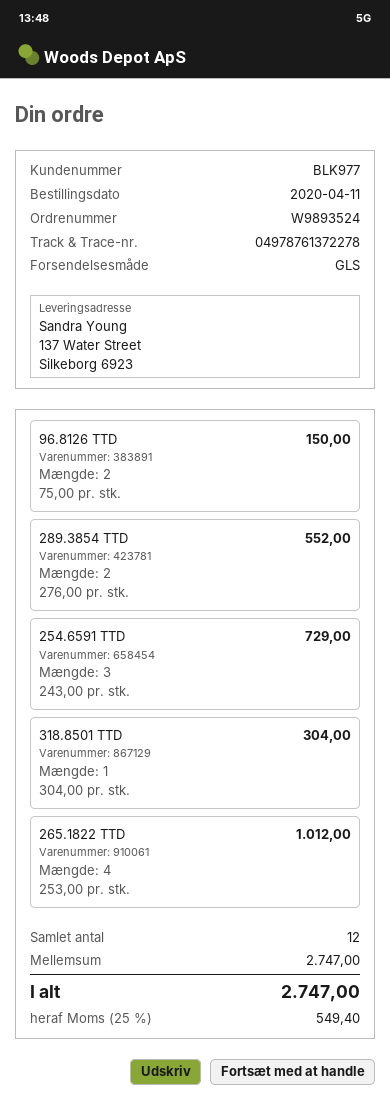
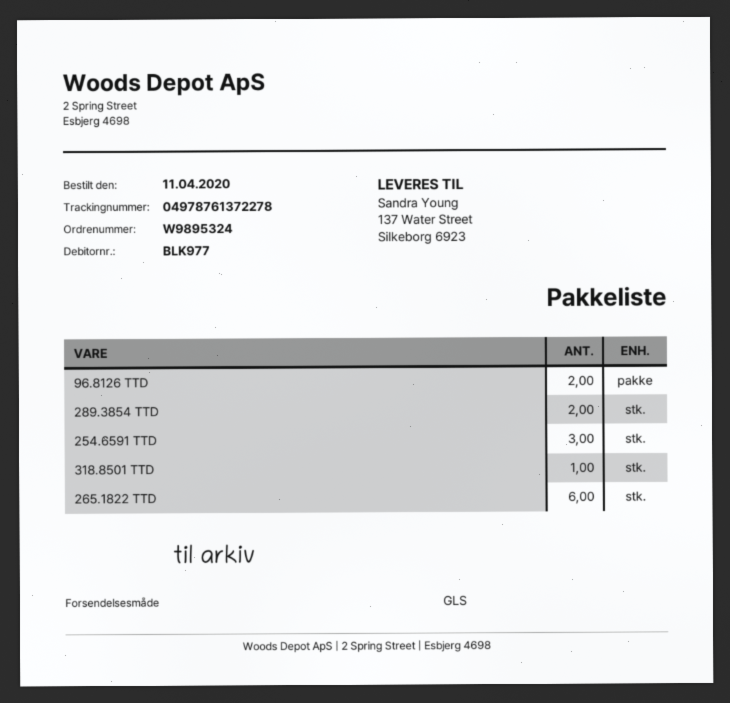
order number: W9893524 -> W9895324
265.1822 TTD: 4 -> 6

